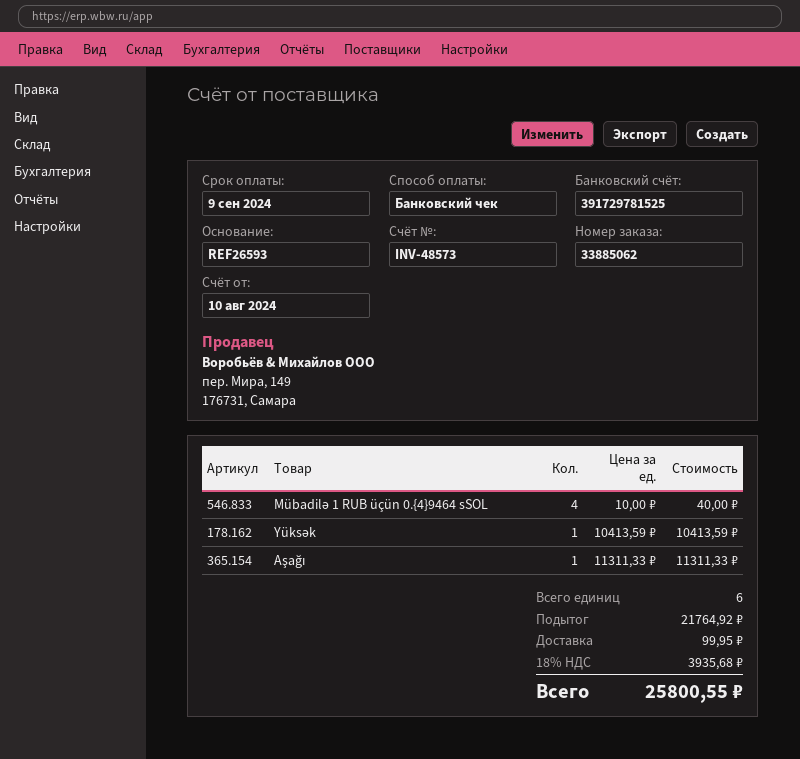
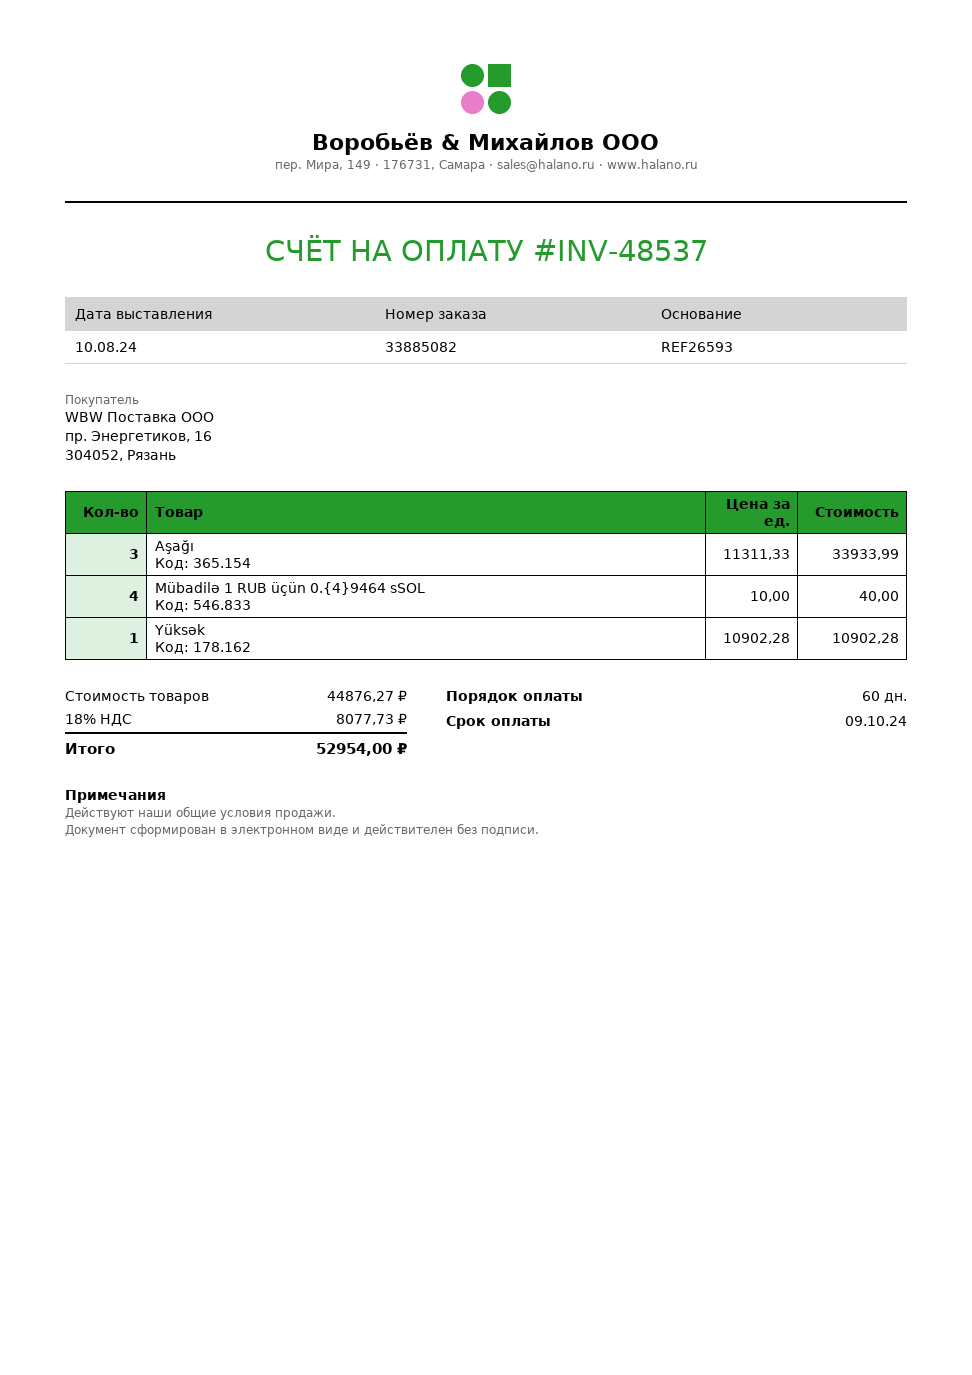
order number: 33885062 -> 33885082
invoice number: INV-48573 -> INV-48537
due date: 2024-09-09 -> 2024-10-09
Yüksək: 1 x 10413.59 = 10413.59 -> 1 x 10902.28 = 10902.28
Aşağı: 1 x 11311.33 = 11311.33 -> 3 x 11311.33 = 33933.99
subtotal: 21764.92 -> 44876.27
shipping: 99.95 -> none
tax: 18% = 3935.68 -> 18% = 8077.73
total: 25800.55 -> 52954.00

